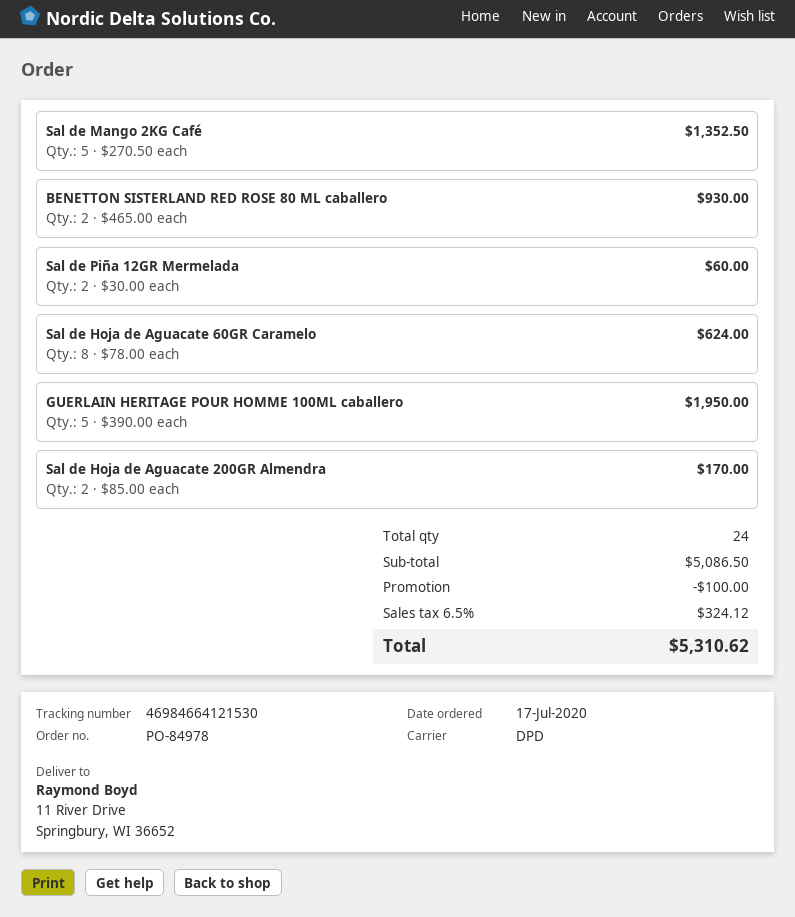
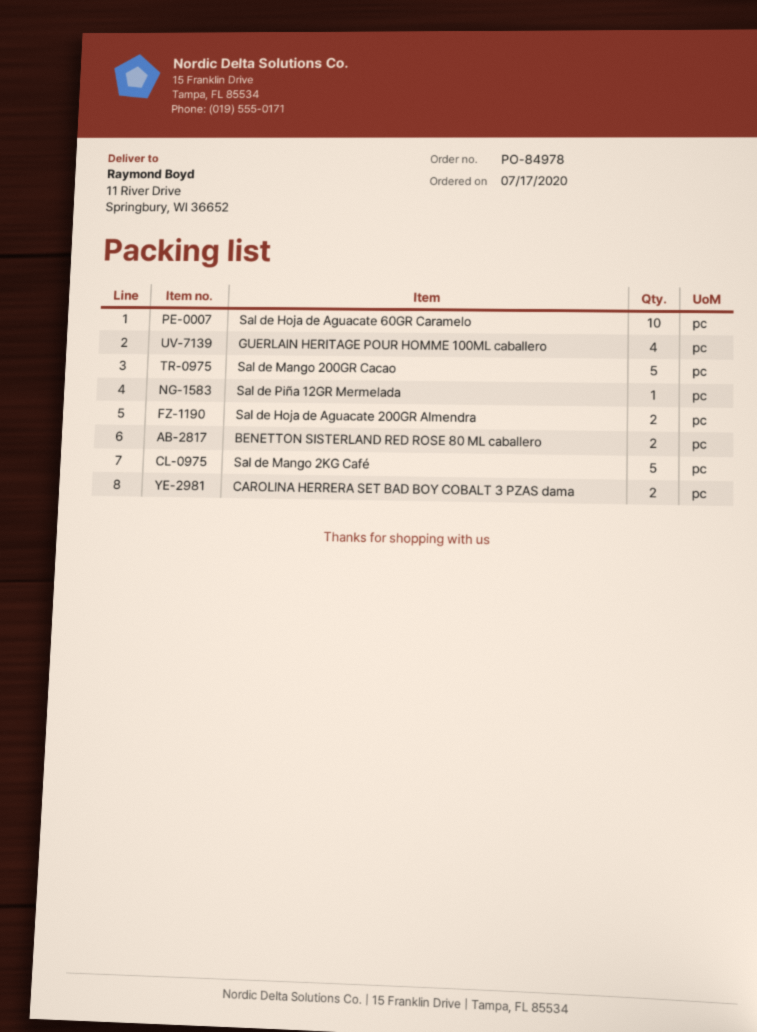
Sal de Piña 12GR Mermelada: 2 -> 1
Sal de Hoja de Aguacate 60GR Caramelo: 8 -> 10
GUERLAIN HERITAGE POUR HOMME 100ML caballero: 5 -> 4
Sal de Mango 200GR Cacao: none -> 5
CAROLINA HERRERA SET BAD BOY COBALT 3 PZAS dama: none -> 2

